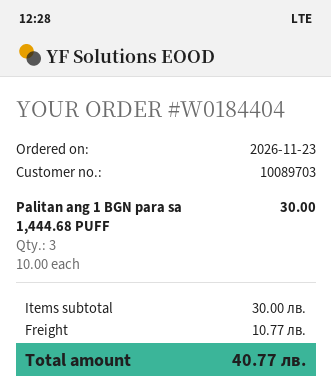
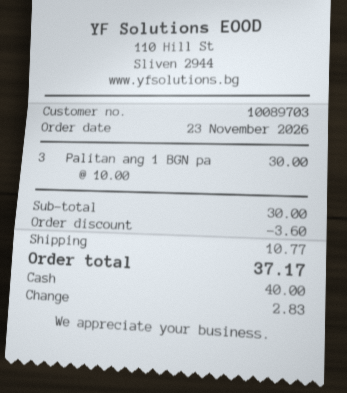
discount: none -> 3.60
total: 40.77 -> 37.17

